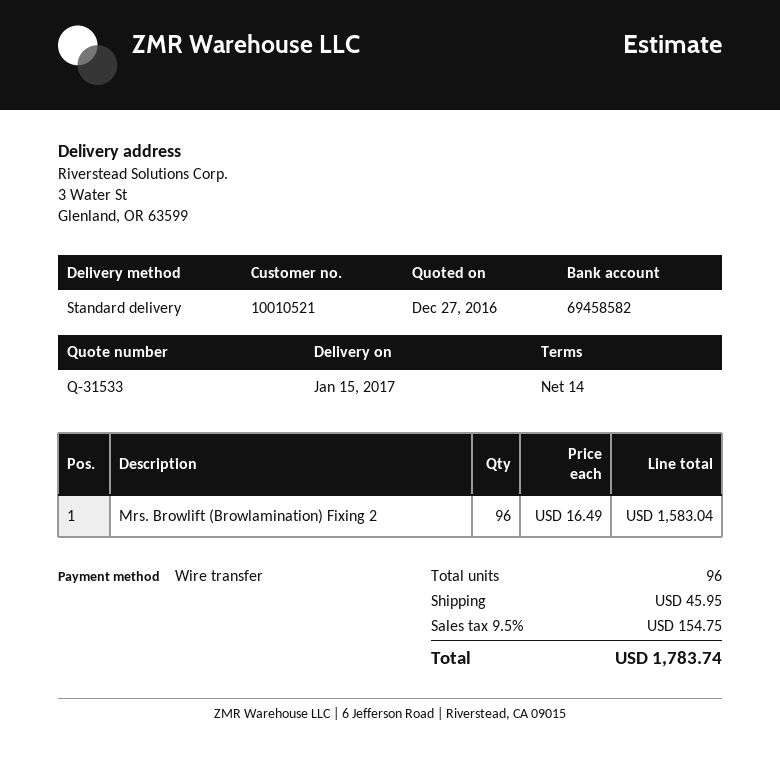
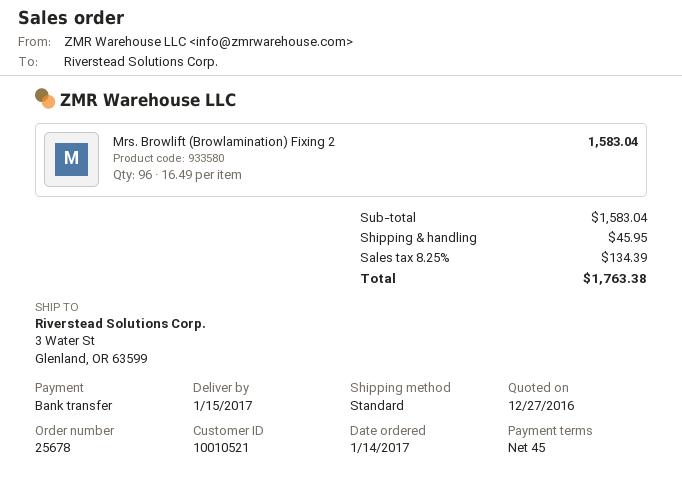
payment terms: 14 days -> 45 days
tax: 9.5% = 154.75 -> 8.25% = 134.39
total: 1783.74 -> 1763.38

